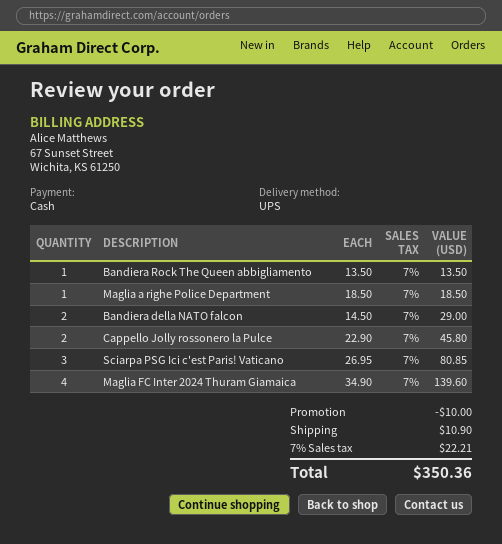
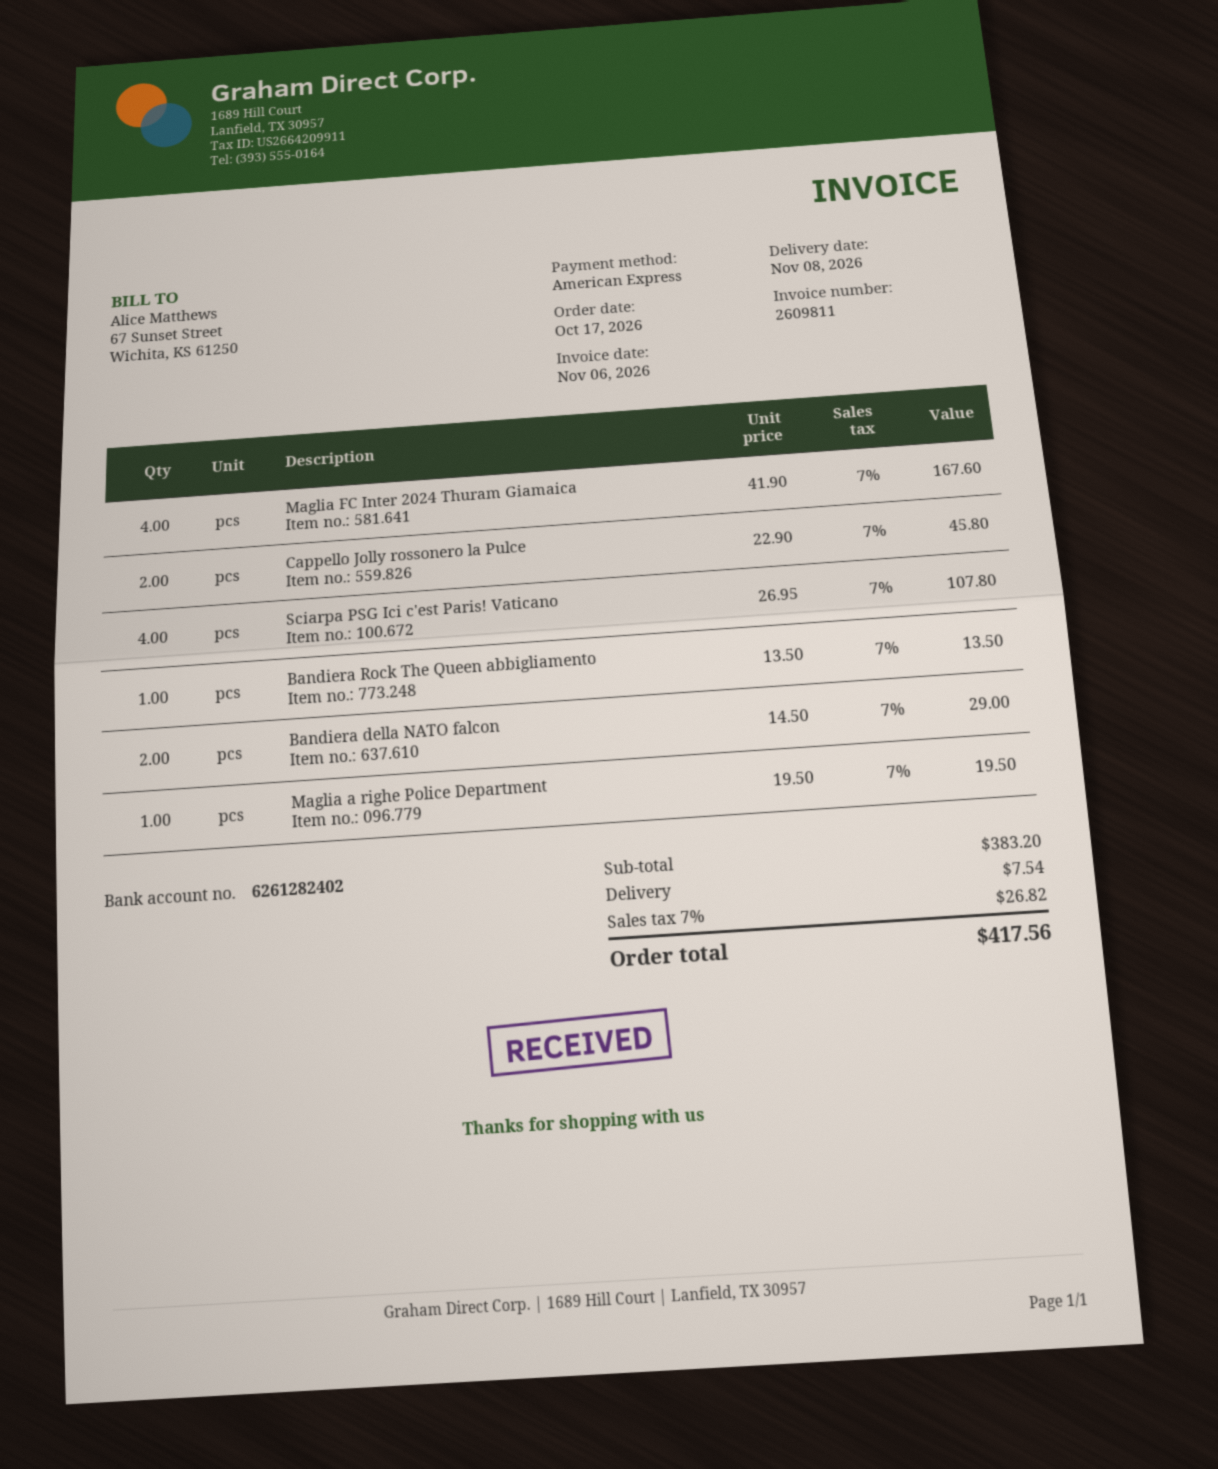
payment method: cash -> American Express
Maglia a righe Police Department: 1 x 18.50 = 18.50 -> 1 x 19.50 = 19.50
Sciarpa PSG Ici c'est Paris! Vaticano: 3 x 26.95 = 80.85 -> 4 x 26.95 = 107.80
Maglia FC Inter 2024 Thuram Giamaica: 4 x 34.90 = 139.60 -> 4 x 41.90 = 167.60
discount: 10.00 -> none
shipping: 10.90 -> 7.54
tax: 7% = 22.21 -> 7% = 26.82
total: 350.36 -> 417.56

